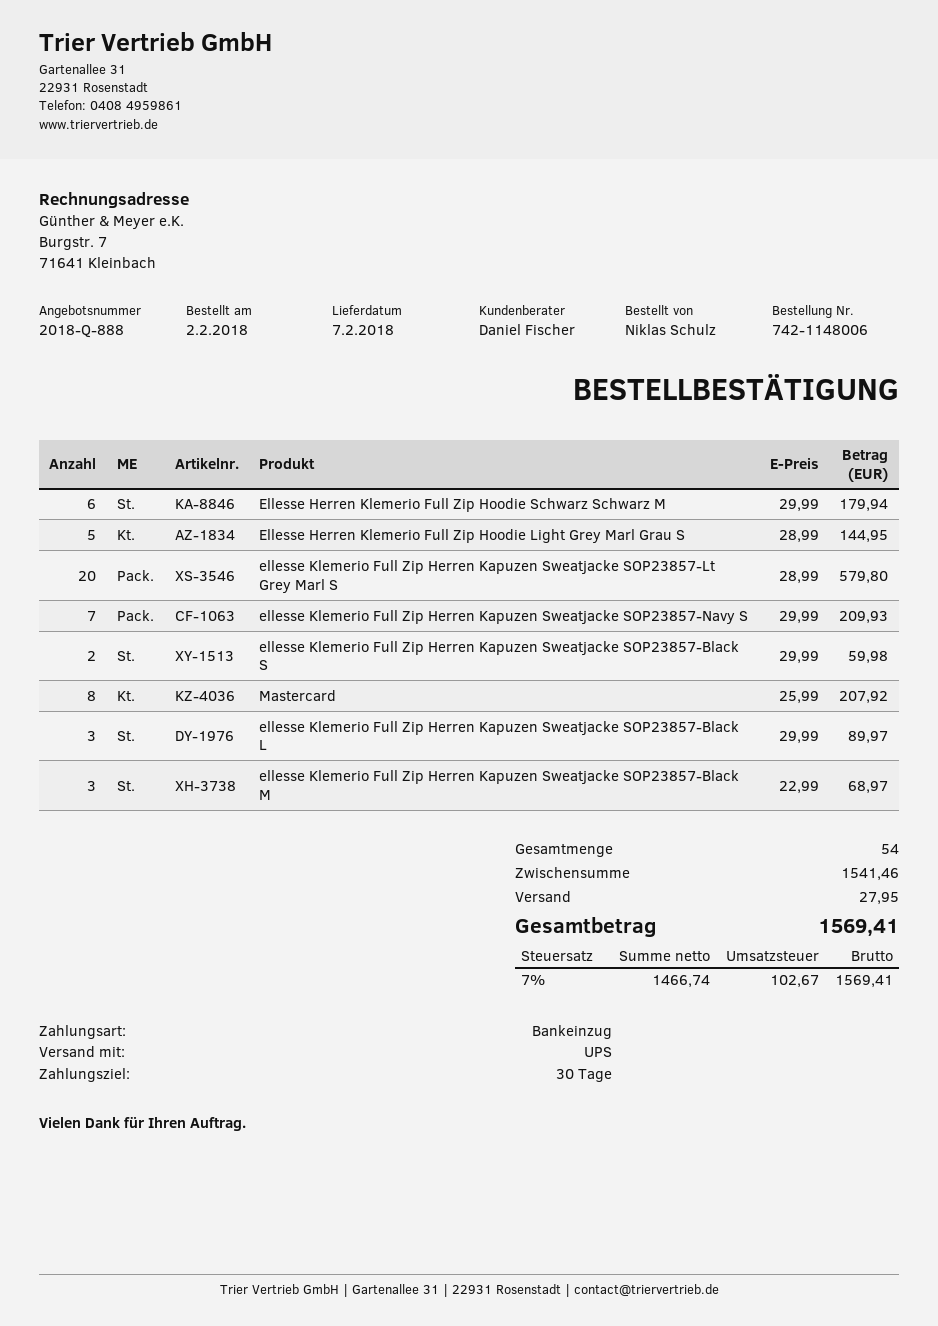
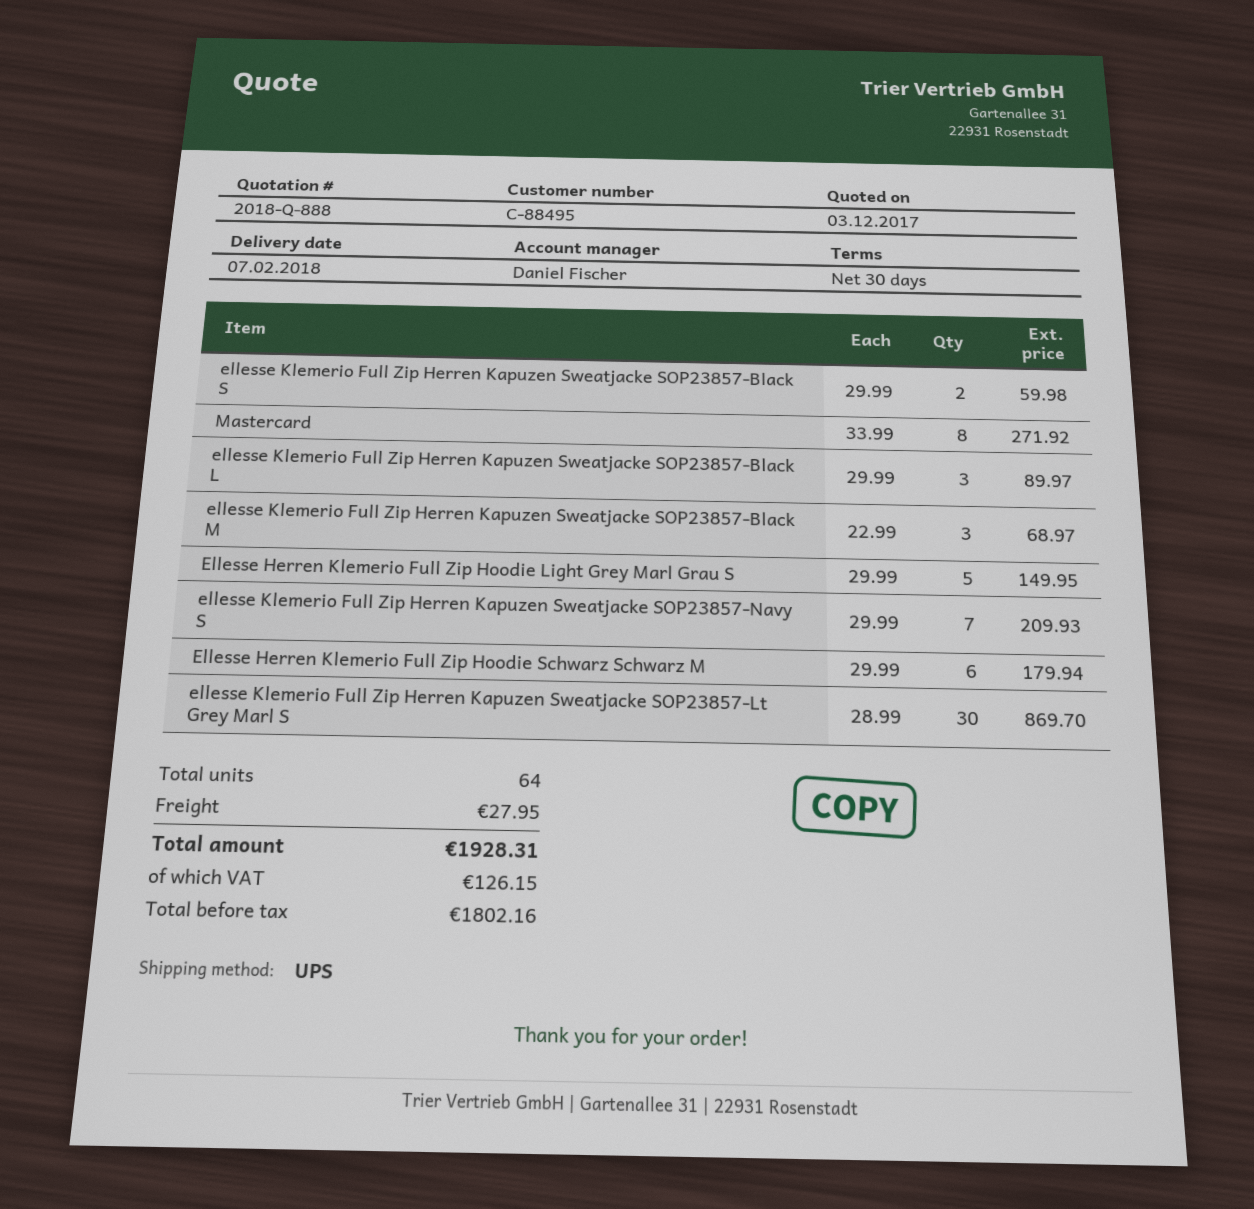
Ellesse Herren Klemerio Full Zip Hoodie Light Grey Marl Grau S: 5 x 28.99 = 144.95 -> 5 x 29.99 = 149.95
ellesse Klemerio Full Zip Herren Kapuzen Sweatjacke SOP23857-Lt Grey Marl S: 20 x 28.99 = 579.80 -> 30 x 28.99 = 869.70
Mastercard: 8 x 25.99 = 207.92 -> 8 x 33.99 = 271.92
total quantity: 54 -> 64
net: 1466.74 -> 1802.16
tax: 102.67 -> 126.15
total: 1569.41 -> 1928.31

